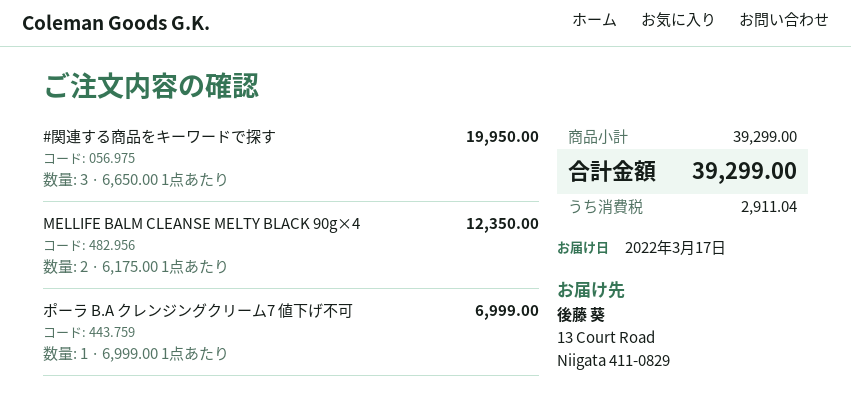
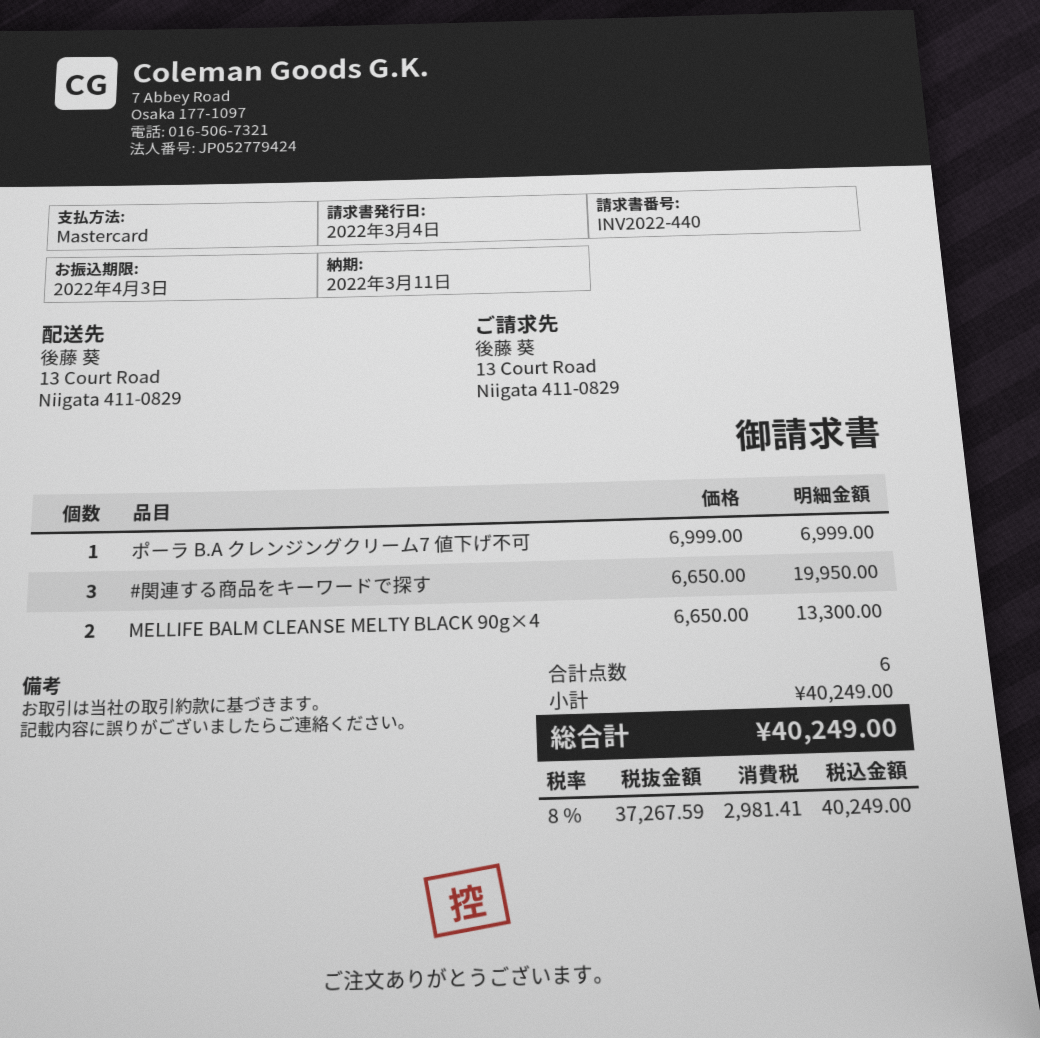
delivery date: 2022-03-17 -> 2022-03-11
MELLIFE BALM CLEANSE MELTY BLACK 90g×4: 2 x 6175.00 = 12350.00 -> 2 x 6650.00 = 13300.00
subtotal: 39299.00 -> 40249.00
tax: 2911.04 -> 2981.41
total: 39299.00 -> 40249.00

